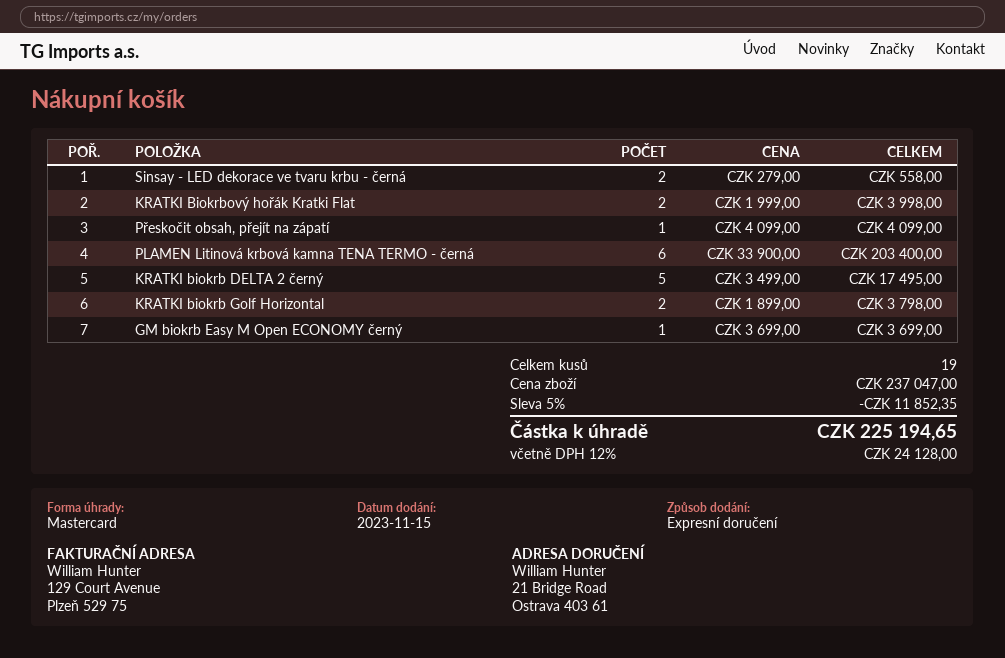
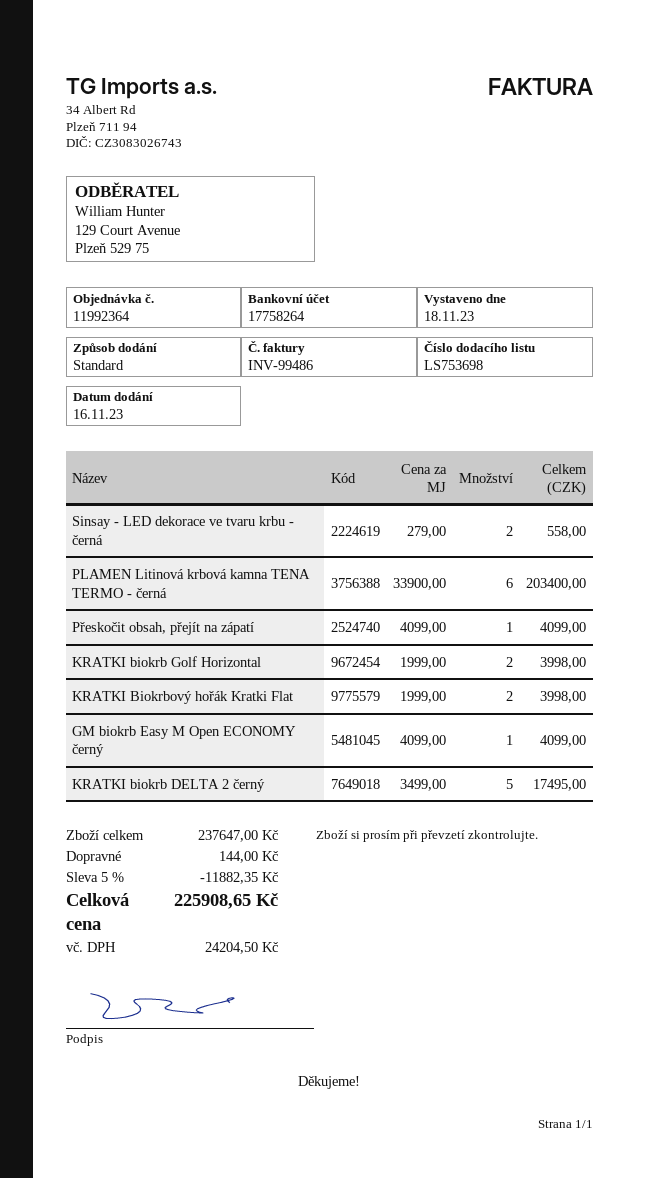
delivery date: 2023-11-15 -> 2023-11-16
shipping method: express -> standard
KRATKI biokrb Golf Horizontal: 2 x 1899.00 = 3798.00 -> 2 x 1999.00 = 3998.00
GM biokrb Easy M Open ECONOMY černý: 1 x 3699.00 = 3699.00 -> 1 x 4099.00 = 4099.00
subtotal: 237047.00 -> 237647.00
discount: 5% = 11852.35 -> 5% = 11882.35
shipping: none -> 144.00
tax: 24128.00 -> 24204.50
total: 225194.65 -> 225908.65

